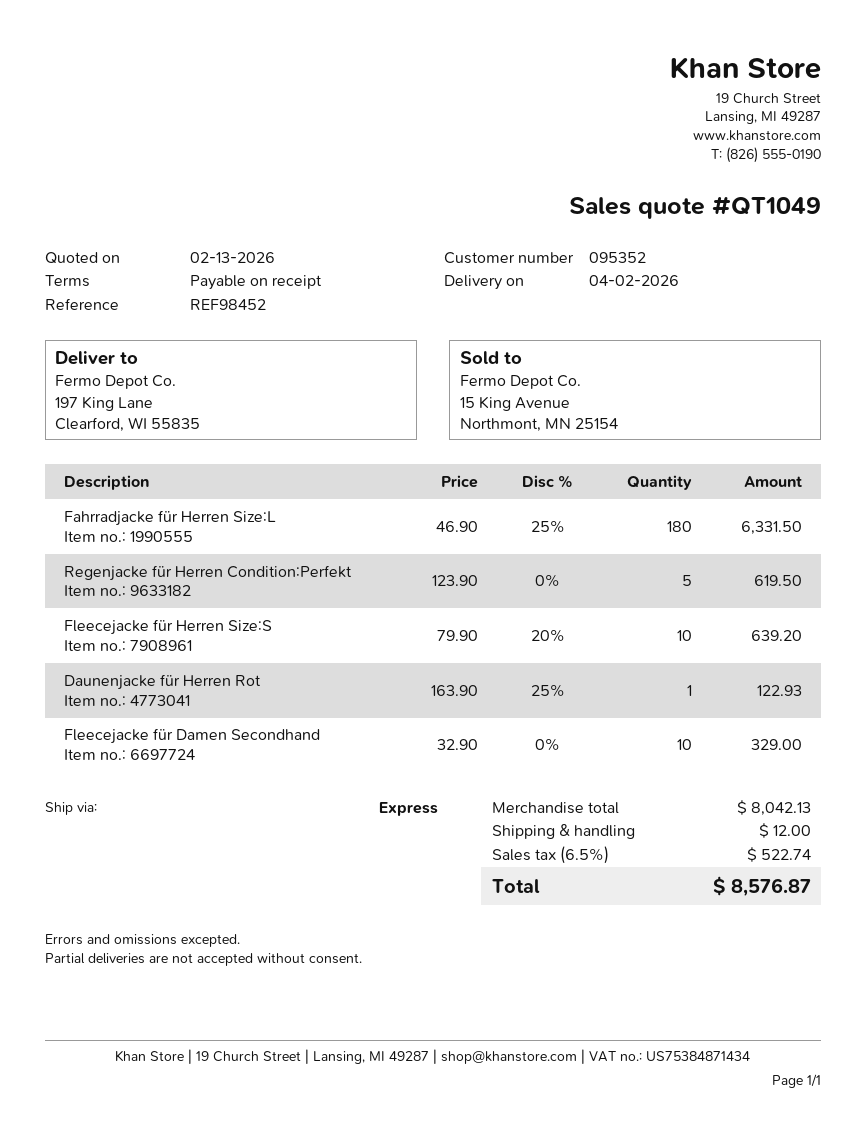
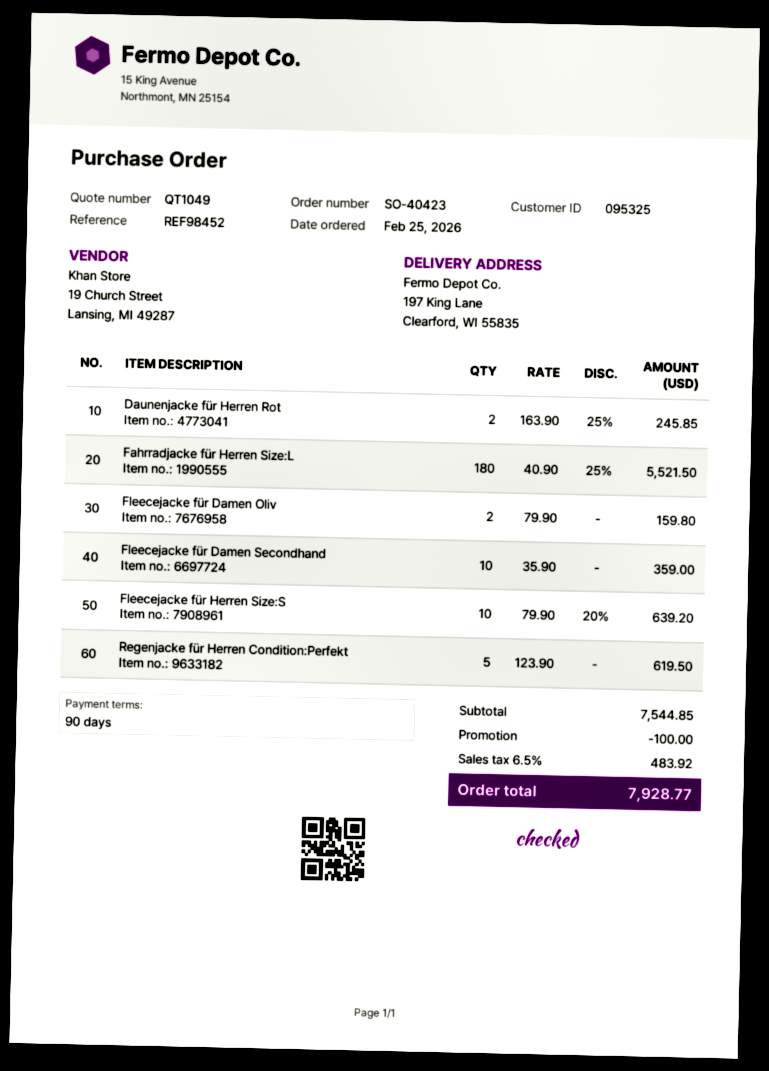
payment terms: on receipt -> 90 days
customer number: 095352 -> 095325
Fahrradjacke für Herren Size:L: 180 x 46.90 - 25% = 6331.50 -> 180 x 40.90 - 25% = 5521.50
Daunenjacke für Herren Rot: 1 x 163.90 - 25% = 122.93 -> 2 x 163.90 - 25% = 245.85
Fleecejacke für Damen Secondhand: 10 x 32.90 = 329.00 -> 10 x 35.90 = 359.00
Fleecejacke für Damen Oliv: none -> 2 x 79.90 = 159.80
subtotal: 8042.13 -> 7544.85
discount: none -> 100.00
shipping: 12.00 -> none
tax: 6.5% = 522.74 -> 6.5% = 483.92
total: 8576.87 -> 7928.77

